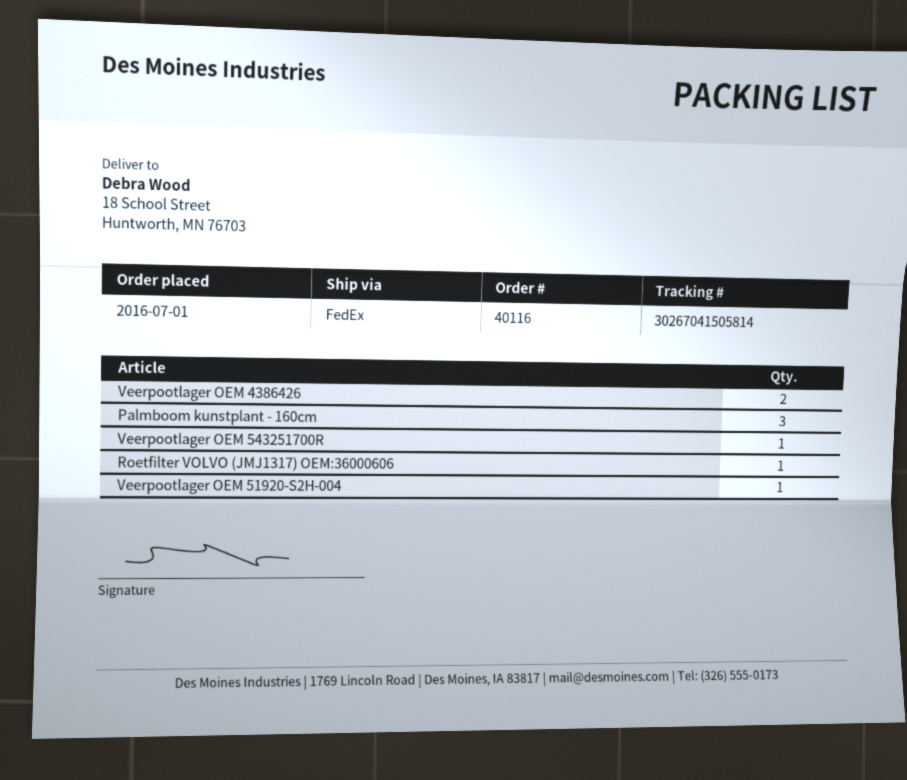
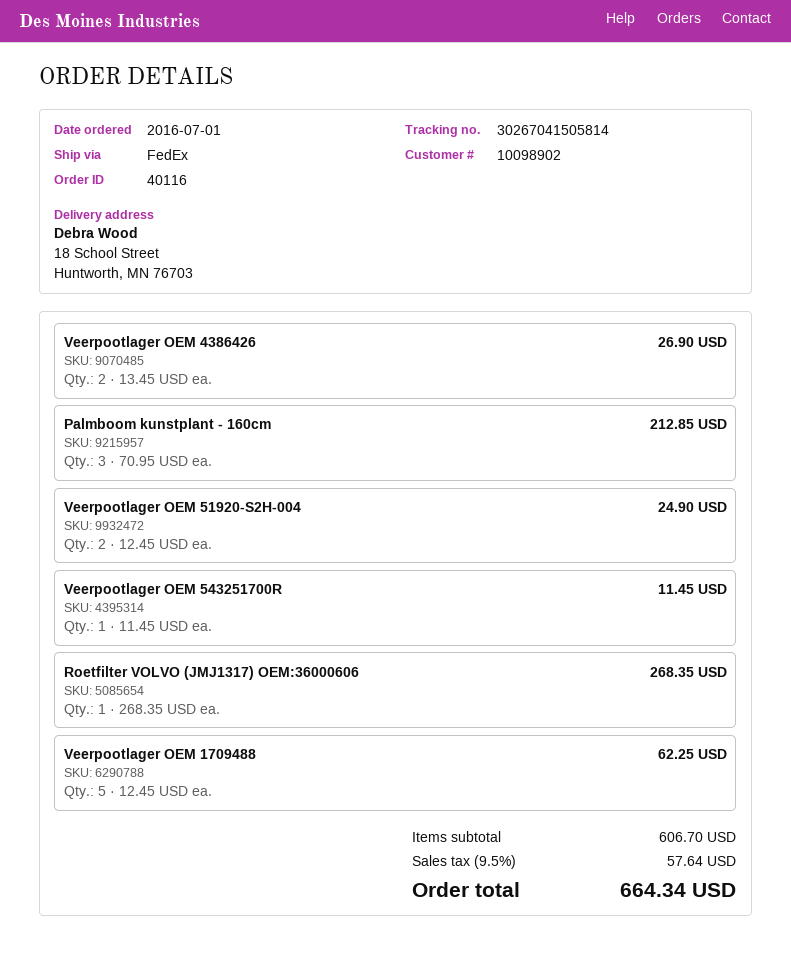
Veerpootlager OEM 51920-S2H-004: 1 -> 2
Veerpootlager OEM 1709488: none -> 5

